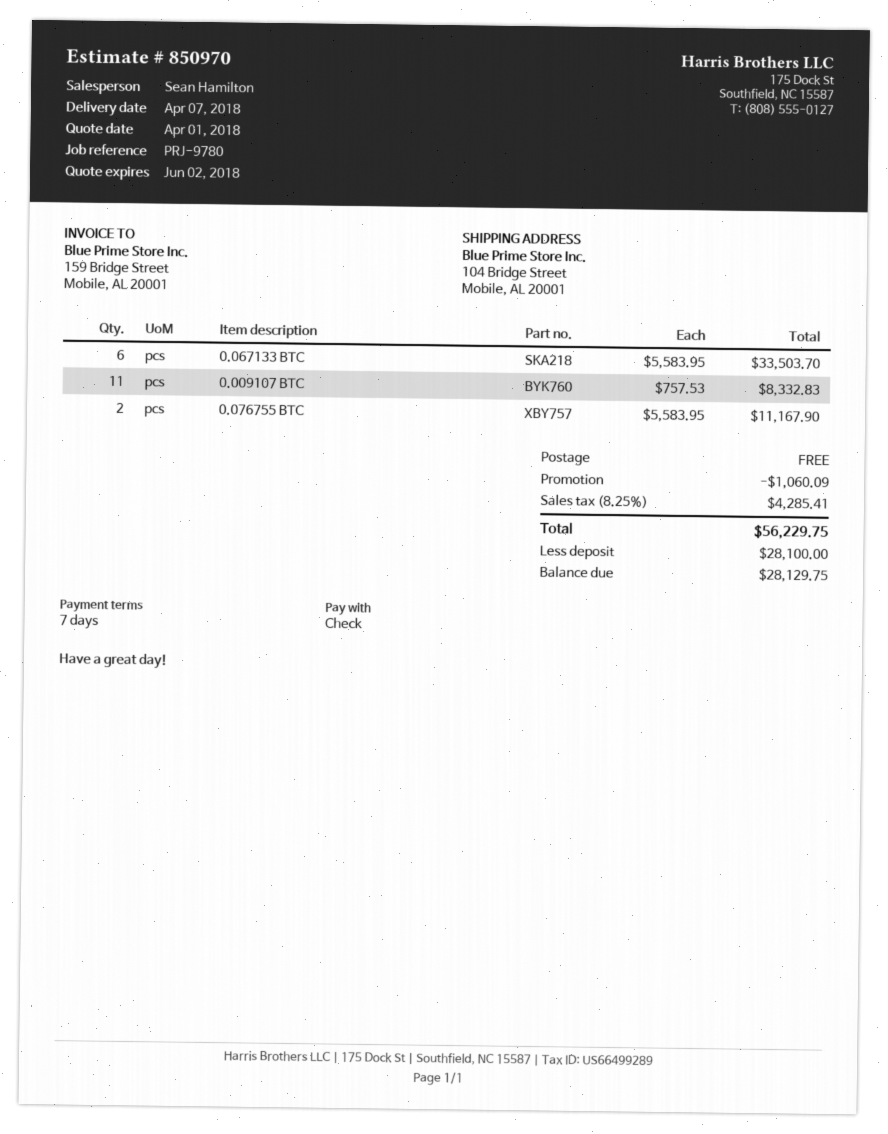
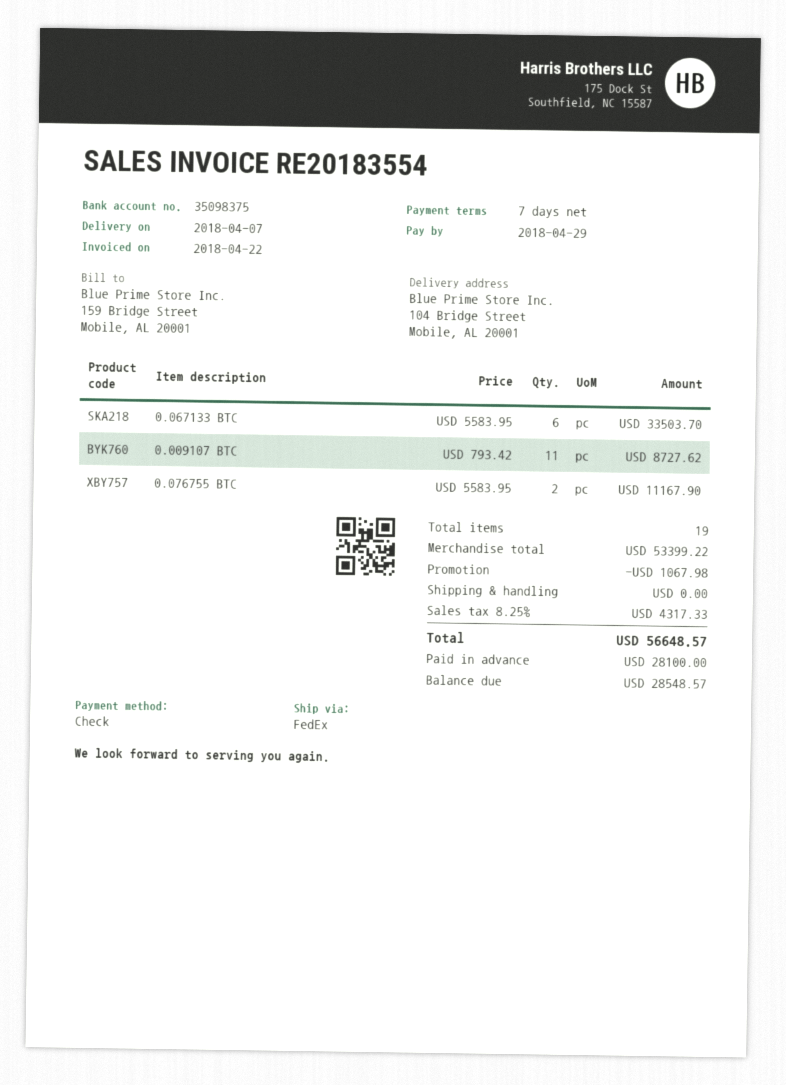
0.009107 BTC: 11 x 757.53 = 8332.83 -> 11 x 793.42 = 8727.62
discount: 1060.09 -> 1067.98
tax: 8.25% = 4285.41 -> 8.25% = 4317.33
total: 56229.75 -> 56648.57
balance: 28129.75 -> 28548.57

